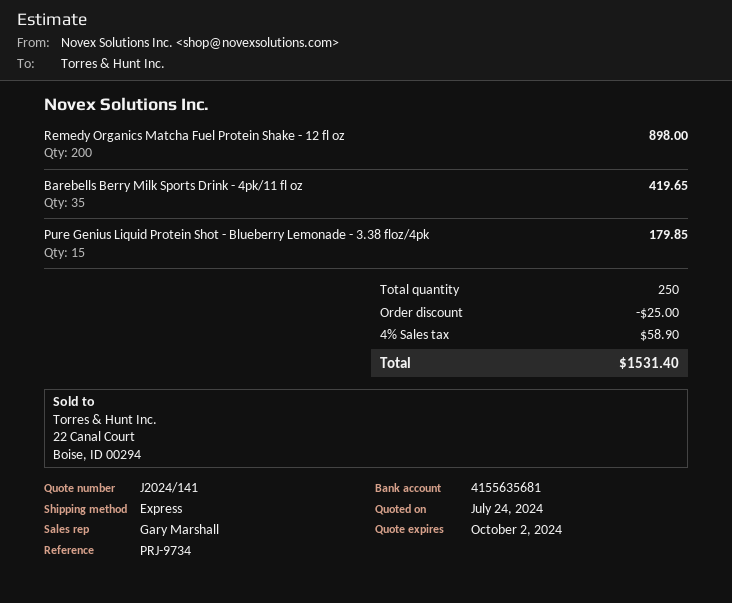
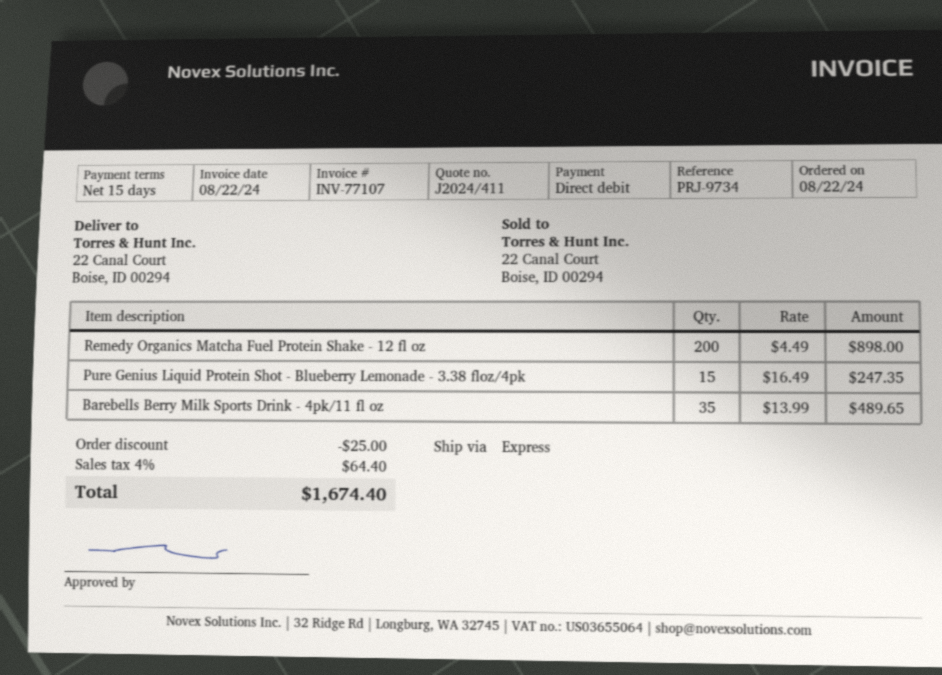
quote number: J2024/141 -> J2024/411
Barebells Berry Milk Sports Drink - 4pk/11 fl oz: 35 for 419.65 -> 35 for 489.65
Pure Genius Liquid Protein Shot - Blueberry Lemonade - 3.38 floz/4pk: 15 for 179.85 -> 15 for 247.35
tax: 4% = 58.90 -> 4% = 64.40
total: 1531.40 -> 1674.40

